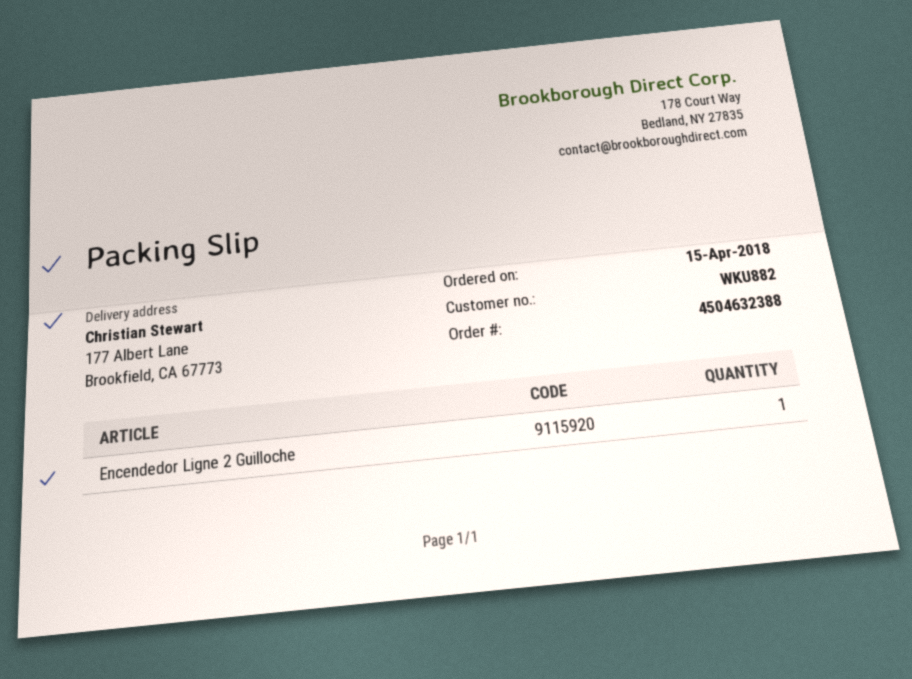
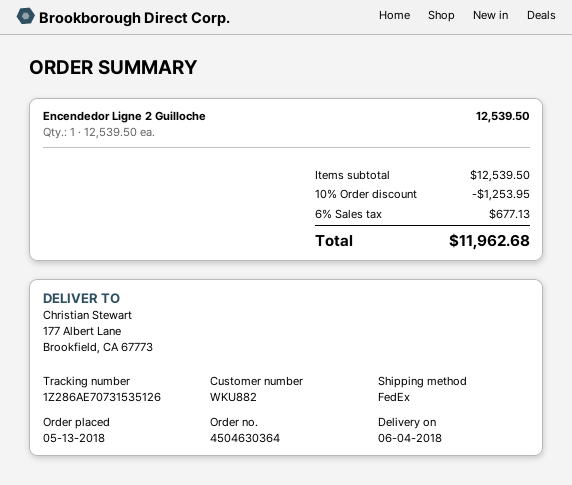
order number: 4504632388 -> 4504630364
order date: 2018-04-15 -> 2018-05-13

